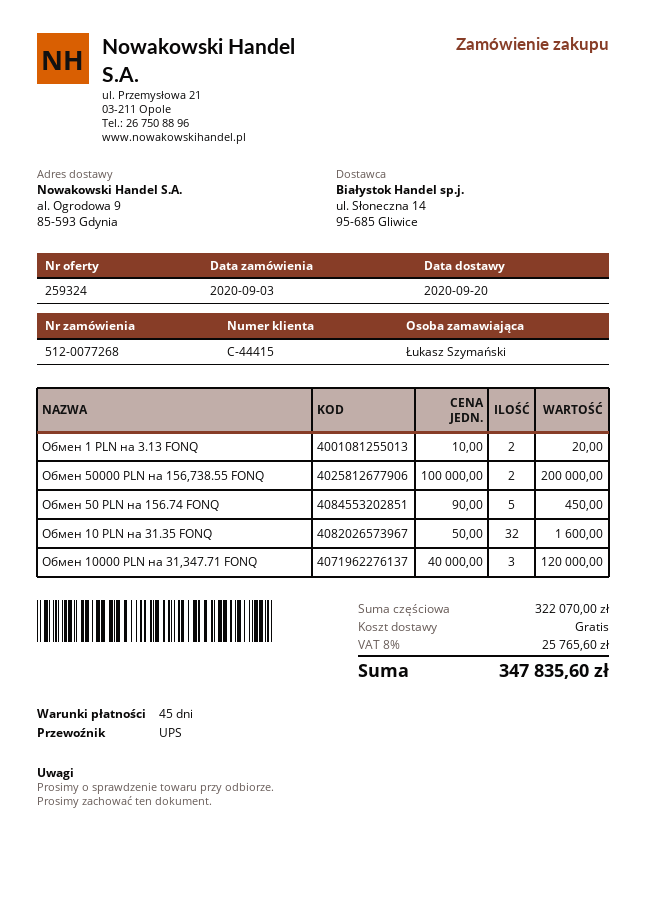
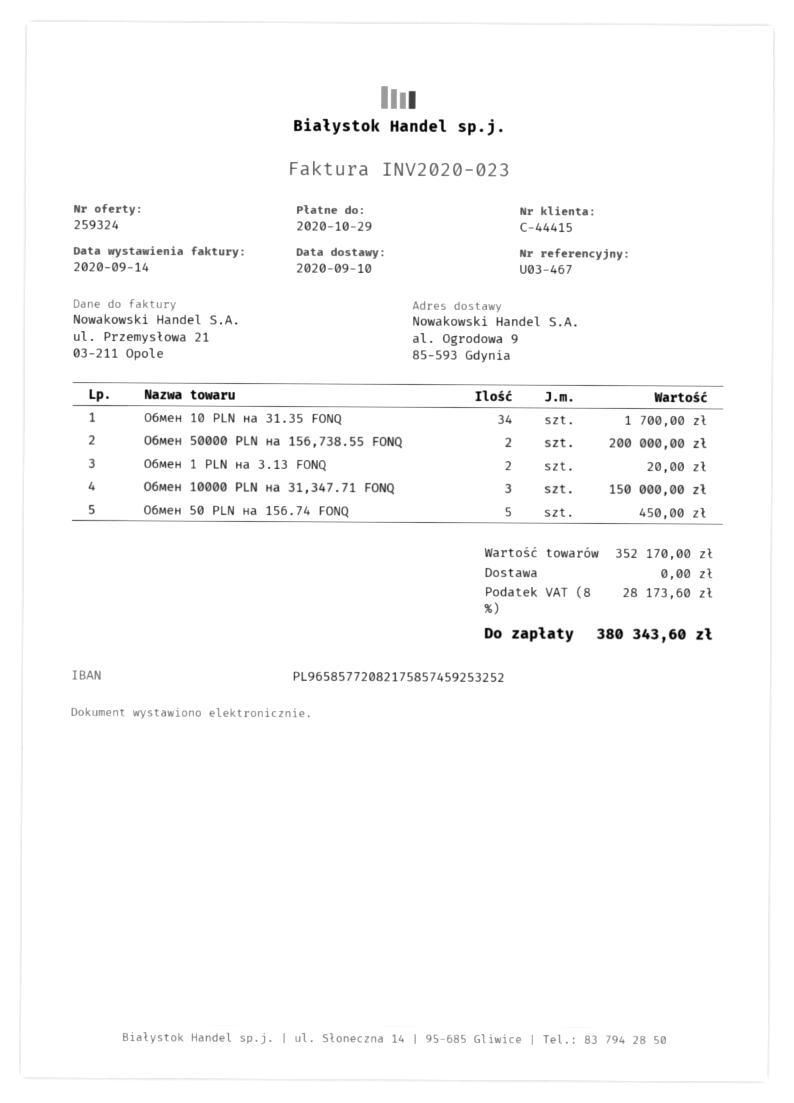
delivery date: 2020-09-20 -> 2020-09-10
Обмен 10 PLN на 31.35 FONQ: 32 for 1600.00 -> 34 for 1700.00
Обмен 10000 PLN на 31,347.71 FONQ: 3 for 120000.00 -> 3 for 150000.00
subtotal: 322070.00 -> 352170.00
tax: 8% = 25765.60 -> 8% = 28173.60
total: 347835.60 -> 380343.60

